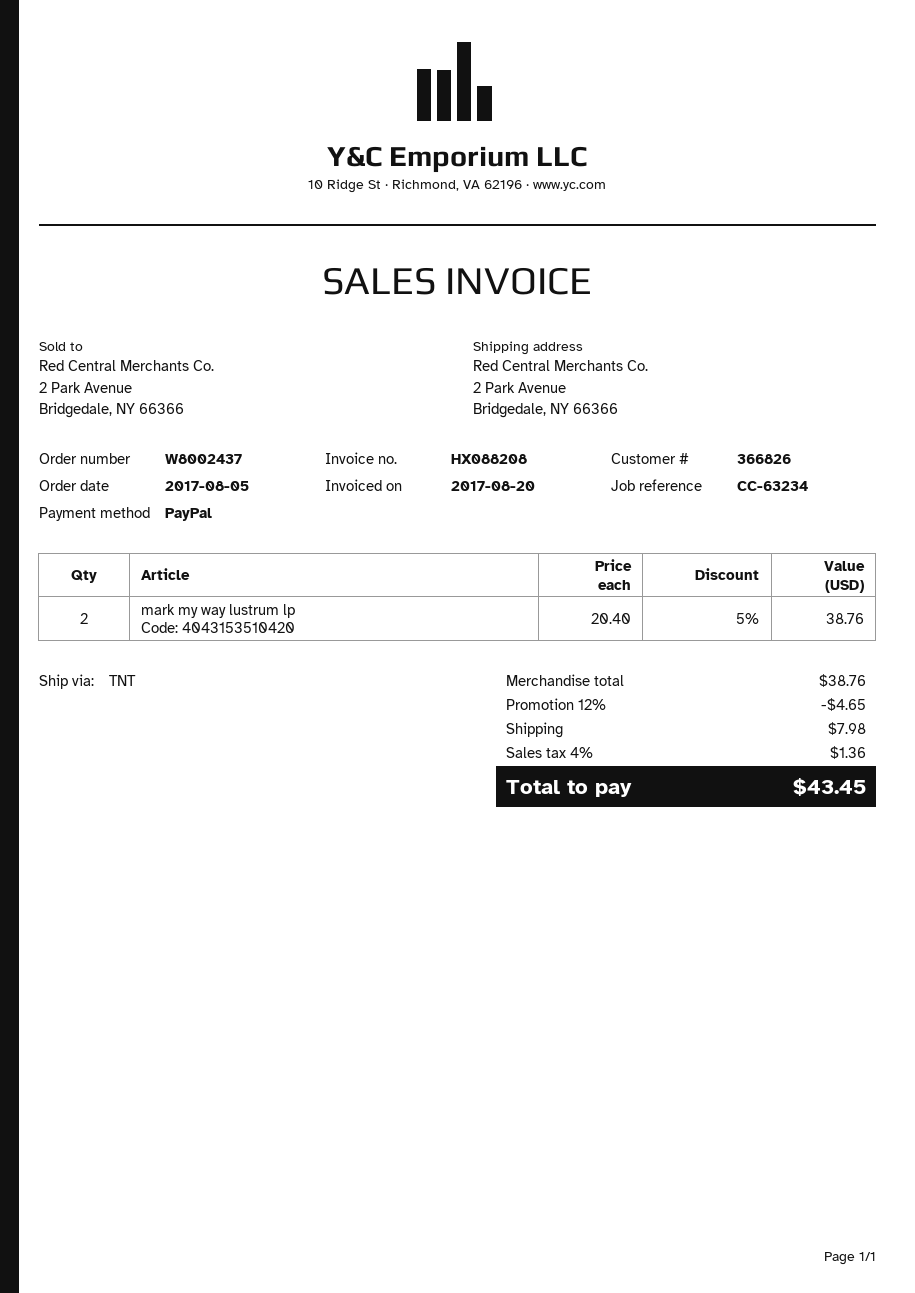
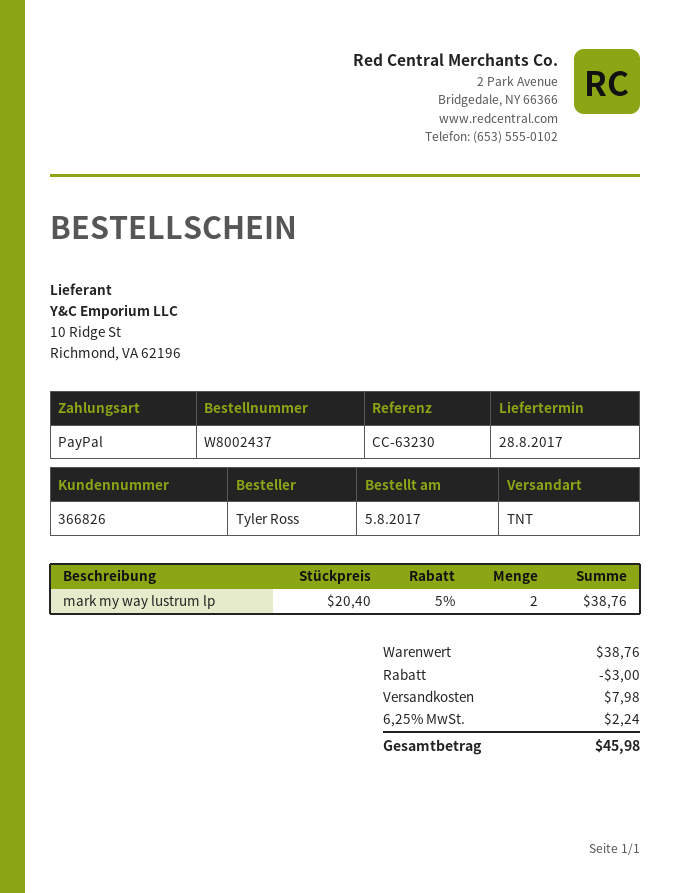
reference: CC-63234 -> CC-63230
discount: 4.65 -> 3.00
tax: 4% = 1.36 -> 6.25% = 2.24
total: 43.45 -> 45.98

